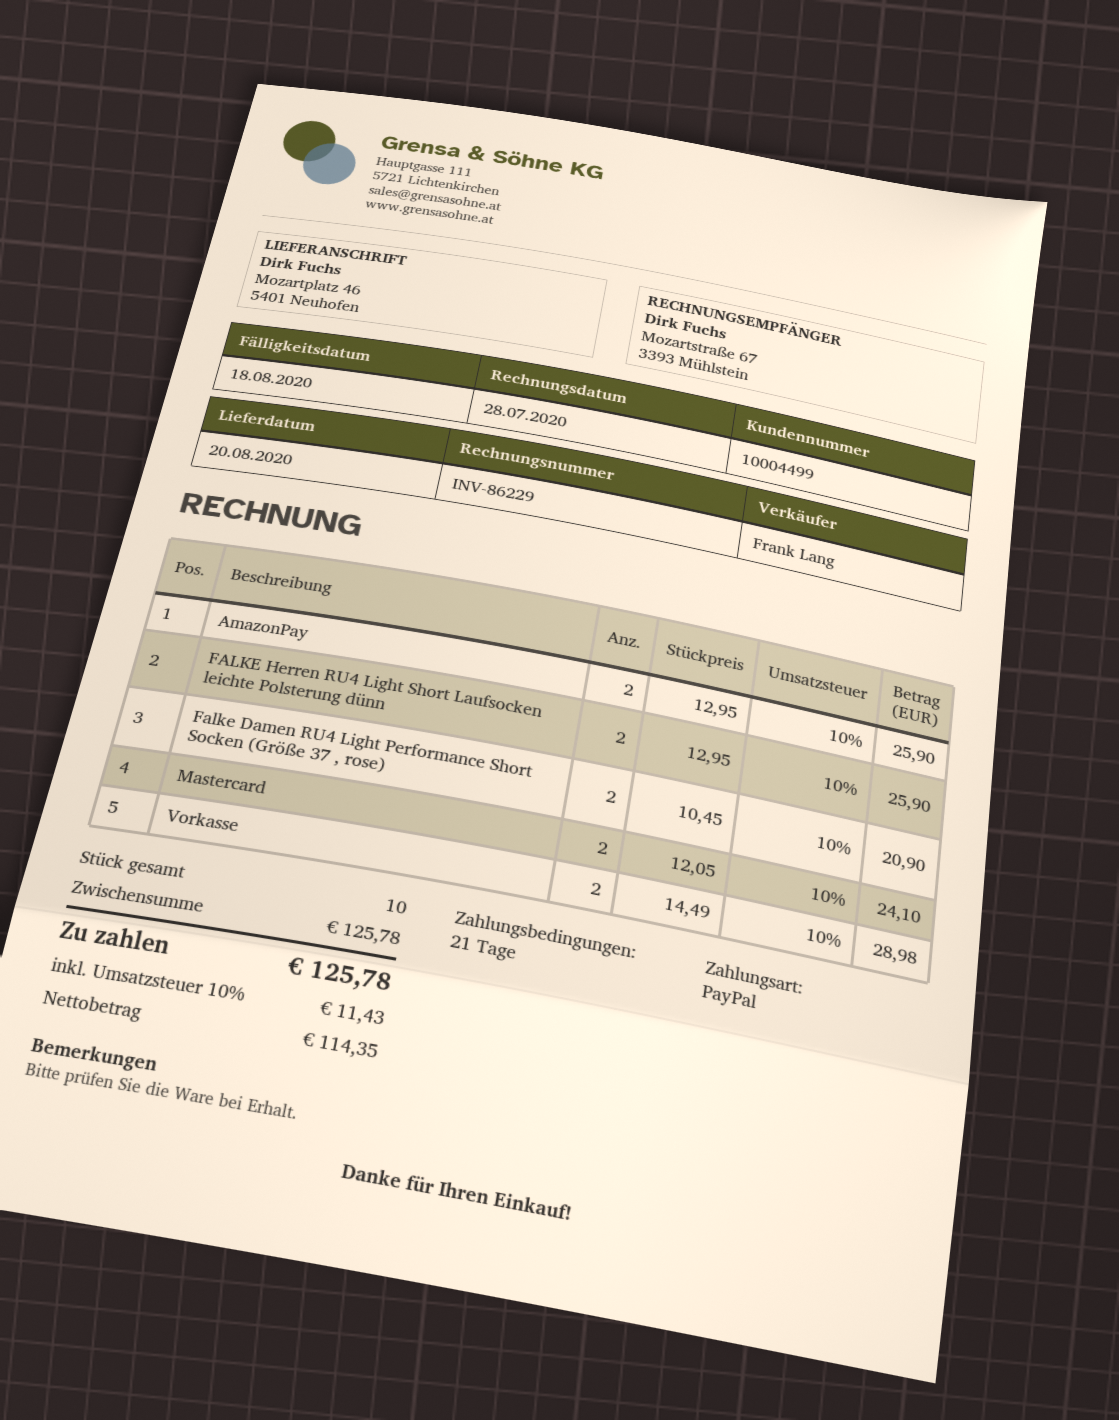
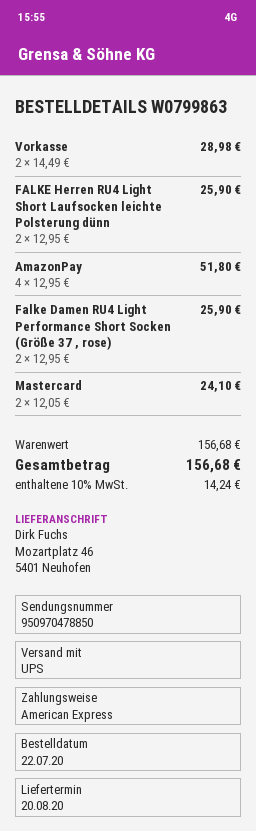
payment method: PayPal -> American Express
AmazonPay: 2 x 12.95 = 25.90 -> 4 x 12.95 = 51.80
Falke Damen RU4 Light Performance Short Socken (Größe 37 , rose): 2 x 10.45 = 20.90 -> 2 x 12.95 = 25.90
subtotal: 125.78 -> 156.68
tax: 10% = 11.43 -> 10% = 14.24
total: 125.78 -> 156.68

